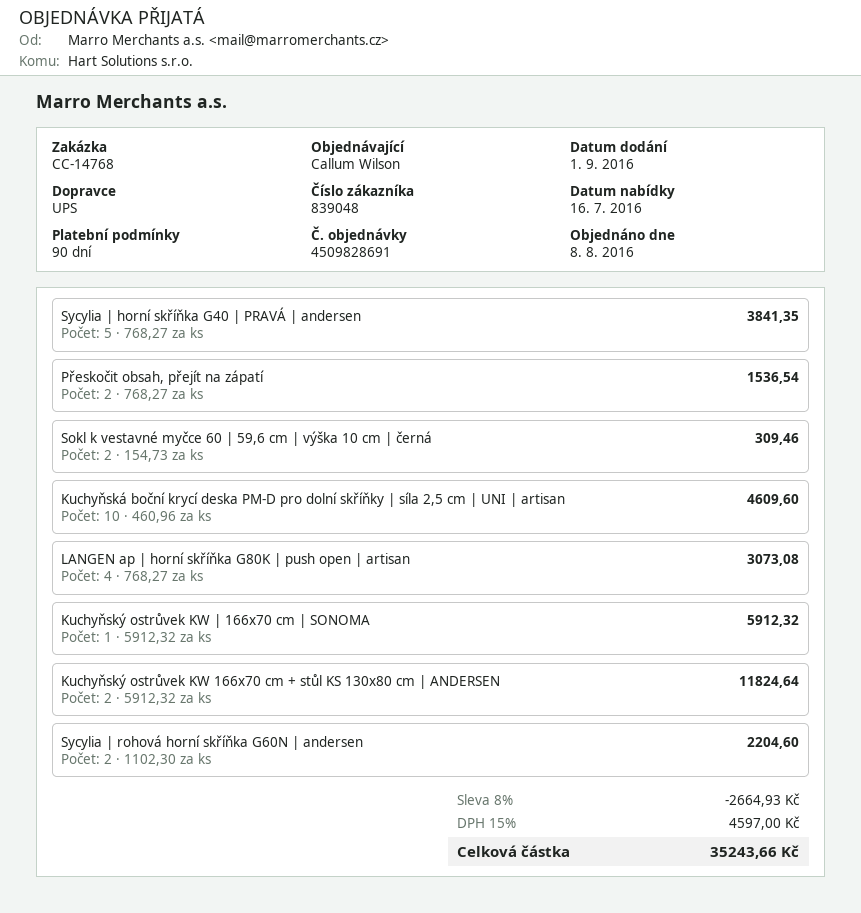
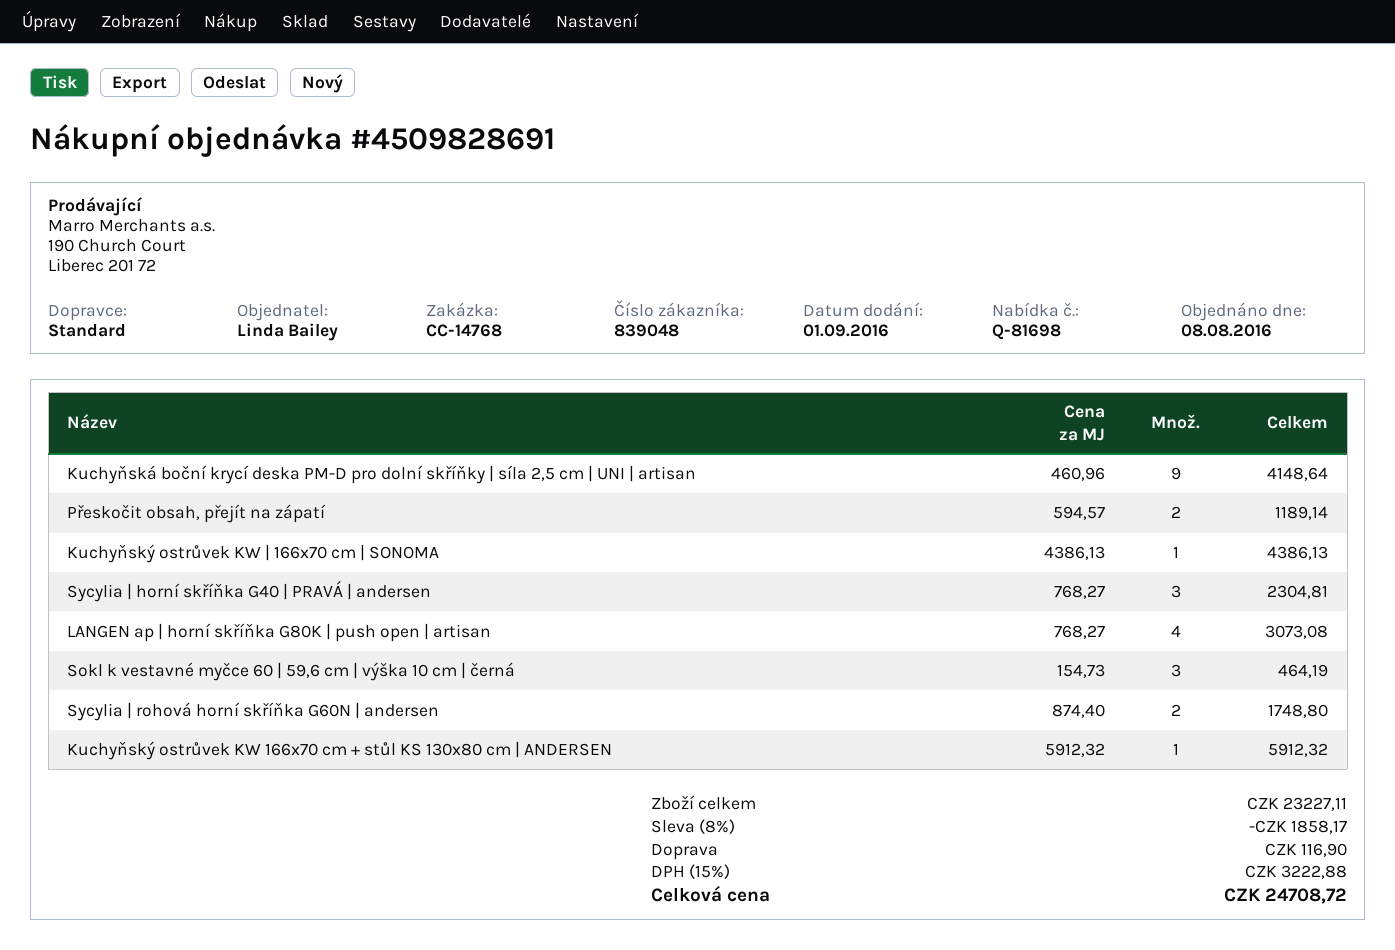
ordered by: Callum Wilson -> Linda Bailey
shipping method: UPS -> standard
Sycylia | horní skříňka G40 | PRAVÁ | andersen: 5 x 768.27 = 3841.35 -> 3 x 768.27 = 2304.81
Přeskočit obsah, přejít na zápatí: 2 x 768.27 = 1536.54 -> 2 x 594.57 = 1189.14
Sokl k vestavné myčce 60 | 59,6 cm | výška 10 cm | černá: 2 x 154.73 = 309.46 -> 3 x 154.73 = 464.19
Kuchyňská boční krycí deska PM-D pro dolní skříňky | síla 2,5 cm | UNI | artisan: 10 x 460.96 = 4609.60 -> 9 x 460.96 = 4148.64
Kuchyňský ostrůvek KW | 166x70 cm | SONOMA: 1 x 5912.32 = 5912.32 -> 1 x 4386.13 = 4386.13
Kuchyňský ostrůvek KW 166x70 cm + stůl KS 130x80 cm | ANDERSEN: 2 x 5912.32 = 11824.64 -> 1 x 5912.32 = 5912.32
Sycylia | rohová horní skříňka G60N | andersen: 2 x 1102.30 = 2204.60 -> 2 x 874.40 = 1748.80
discount: 8% = 2664.93 -> 8% = 1858.17
shipping: none -> 116.90
tax: 15% = 4597.00 -> 15% = 3222.88
total: 35243.66 -> 24708.72

